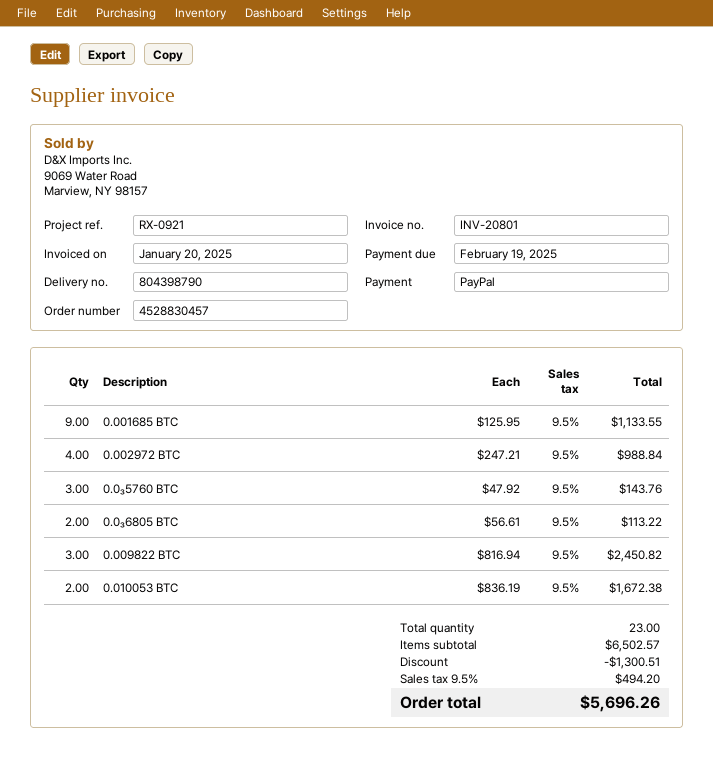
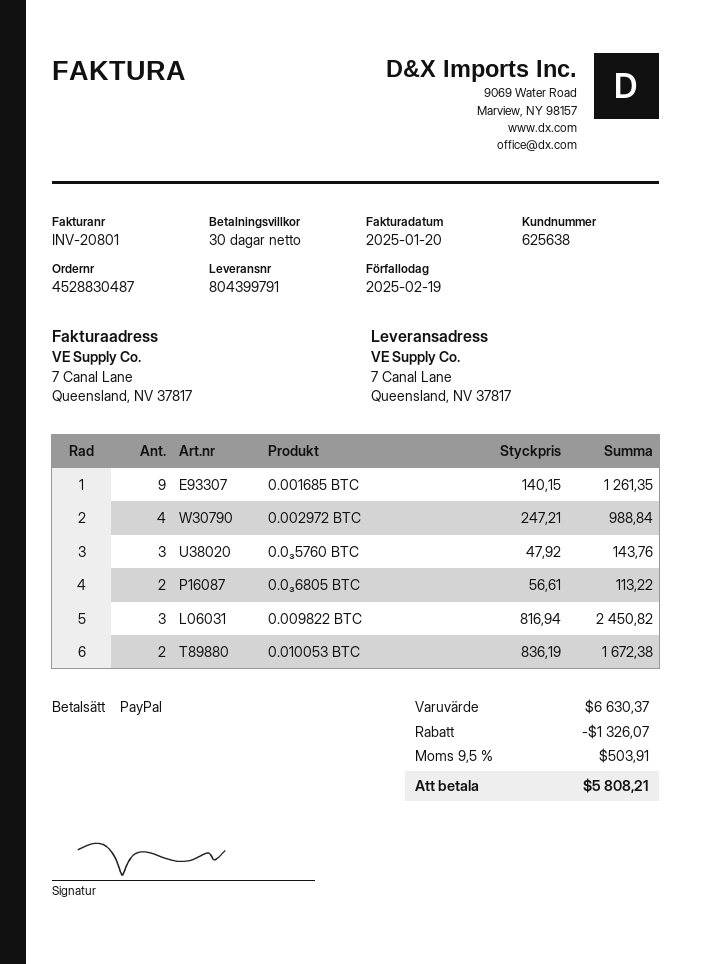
order number: 4528830457 -> 4528830487
delivery note number: 804398790 -> 804399791
0.001685 BTC: 9 x 125.95 = 1133.55 -> 9 x 140.15 = 1261.35
subtotal: 6502.57 -> 6630.37
discount: 1300.51 -> 1326.07
tax: 9.5% = 494.20 -> 9.5% = 503.91
total: 5696.26 -> 5808.21

